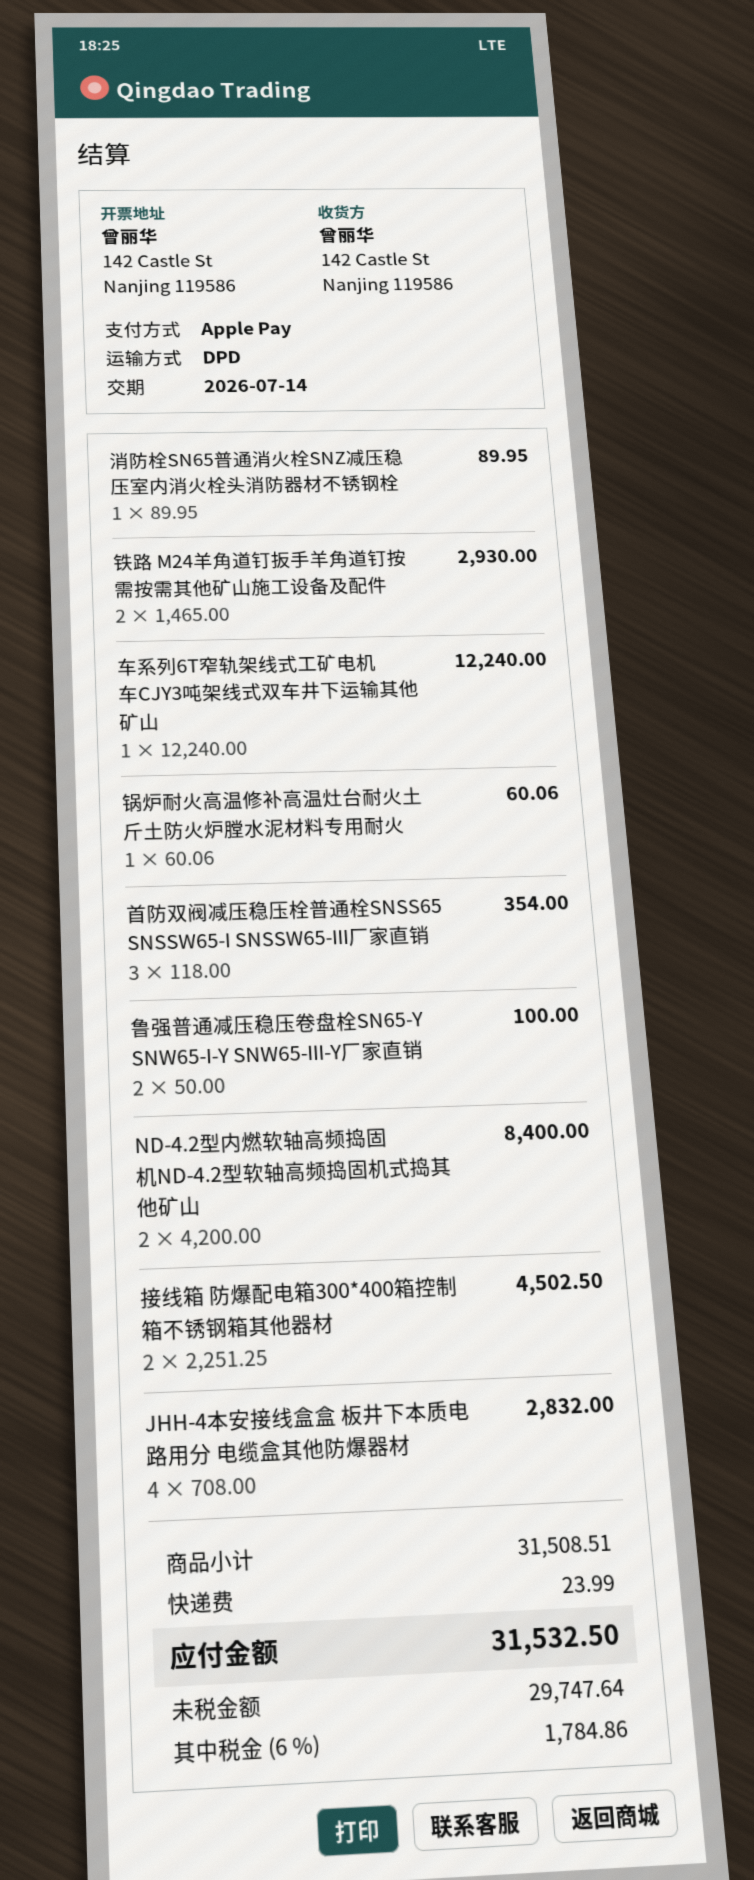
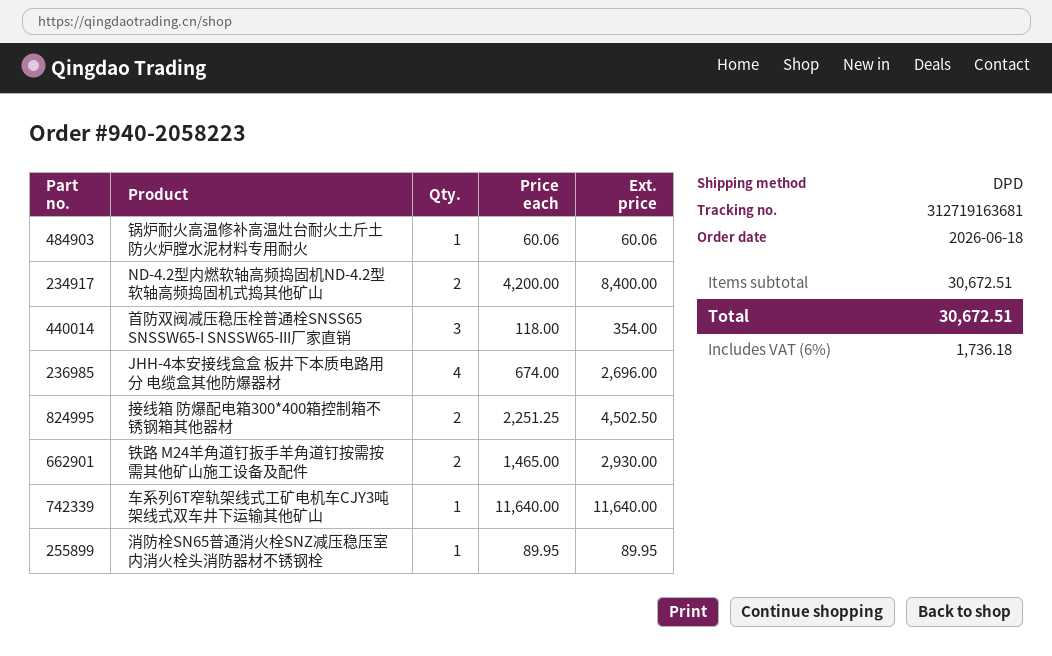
车系列6T窄轨架线式工矿电机车CJY3吨架线式双车井下运输其他矿山: 1 x 12240.00 = 12240.00 -> 1 x 11640.00 = 11640.00
鲁强普通减压稳压卷盘栓SN65-Y SNW65-I-Y SNW65-III-Y厂家直销: 2 x 50.00 = 100.00 -> none
JHH-4本安接线盒盒 板井下本质电路用分 电缆盒其他防爆器材: 4 x 708.00 = 2832.00 -> 4 x 674.00 = 2696.00
subtotal: 31508.51 -> 30672.51
shipping: 23.99 -> none
tax: 6% = 1784.86 -> 6% = 1736.18
total: 31532.50 -> 30672.51

